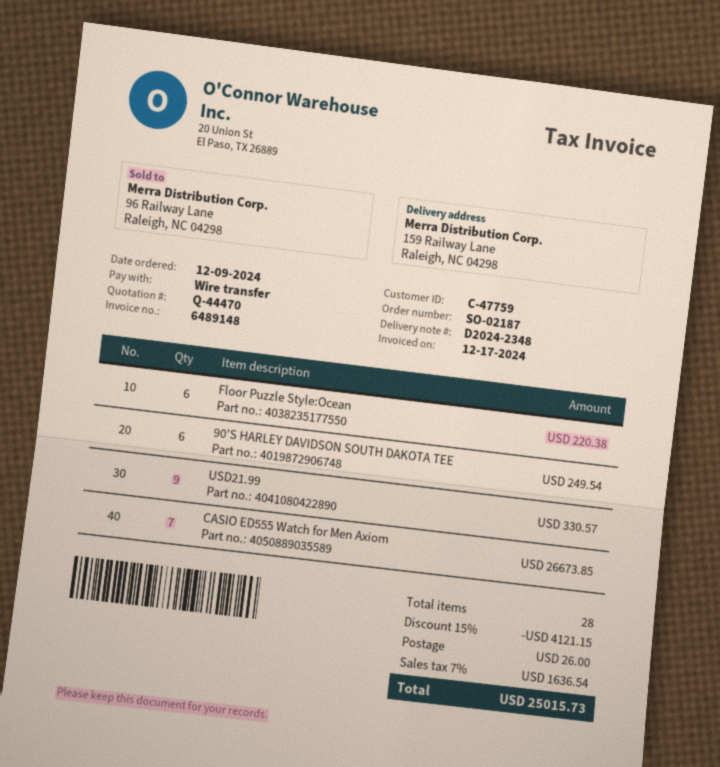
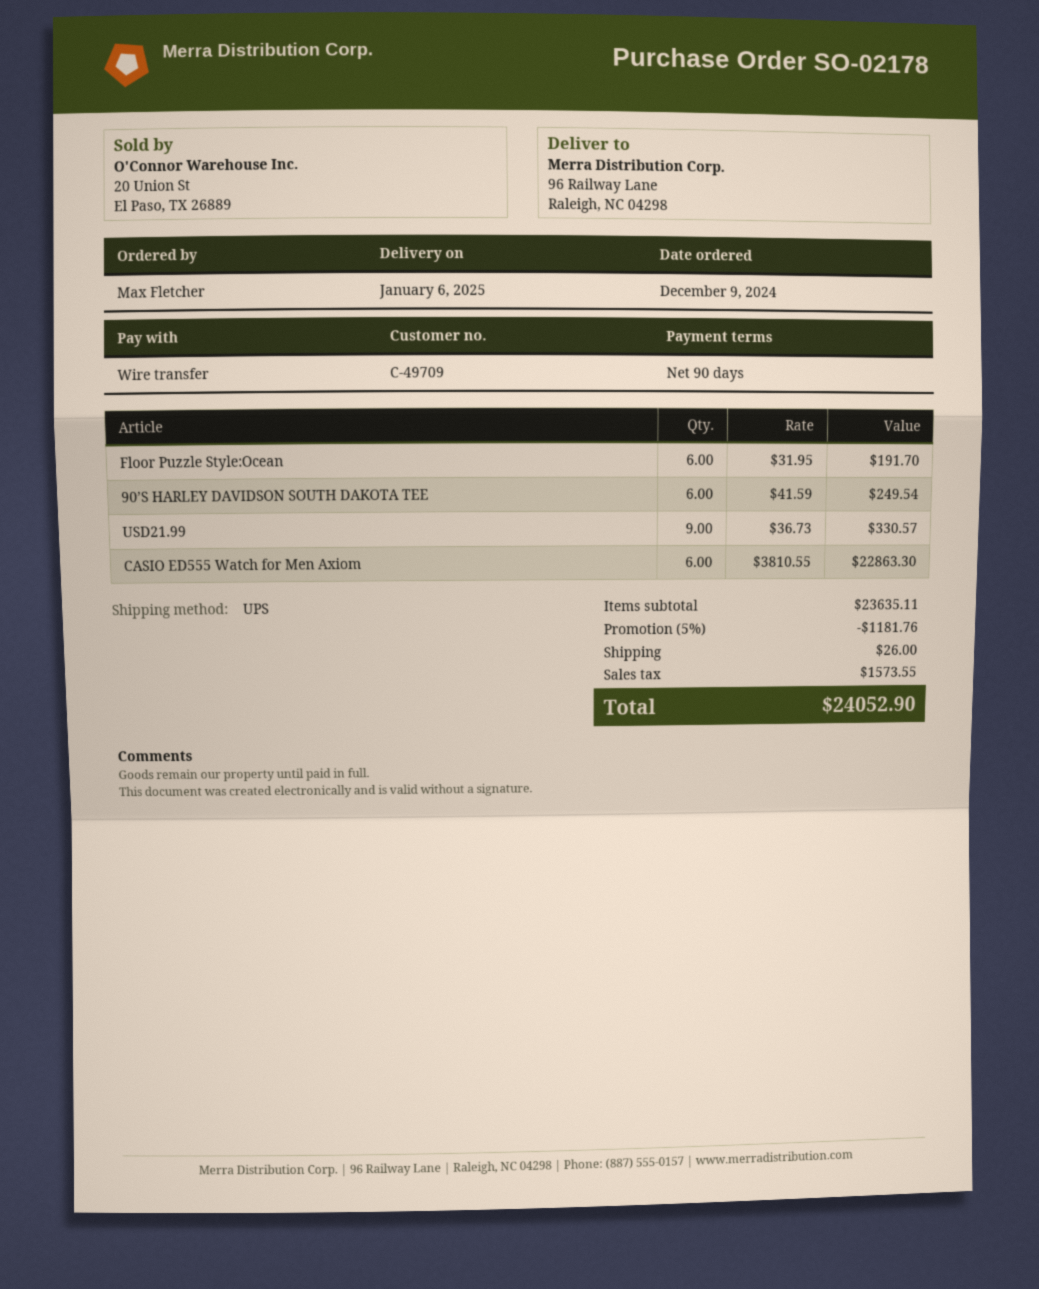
order number: SO-02187 -> SO-02178
customer number: C-47759 -> C-49709
ship to: 159 Railway Lane, Raleigh, NC 04298 -> 96 Railway Lane, Raleigh, NC 04298
Floor Puzzle Style:Ocean: 6 for 220.38 -> 6 for 191.70
CASIO ED555 Watch for Men Axiom: 7 for 26673.85 -> 6 for 22863.30
discount: 15% = 4121.15 -> 5% = 1181.76
tax: 1636.54 -> 1573.55
total: 25015.73 -> 24052.90

